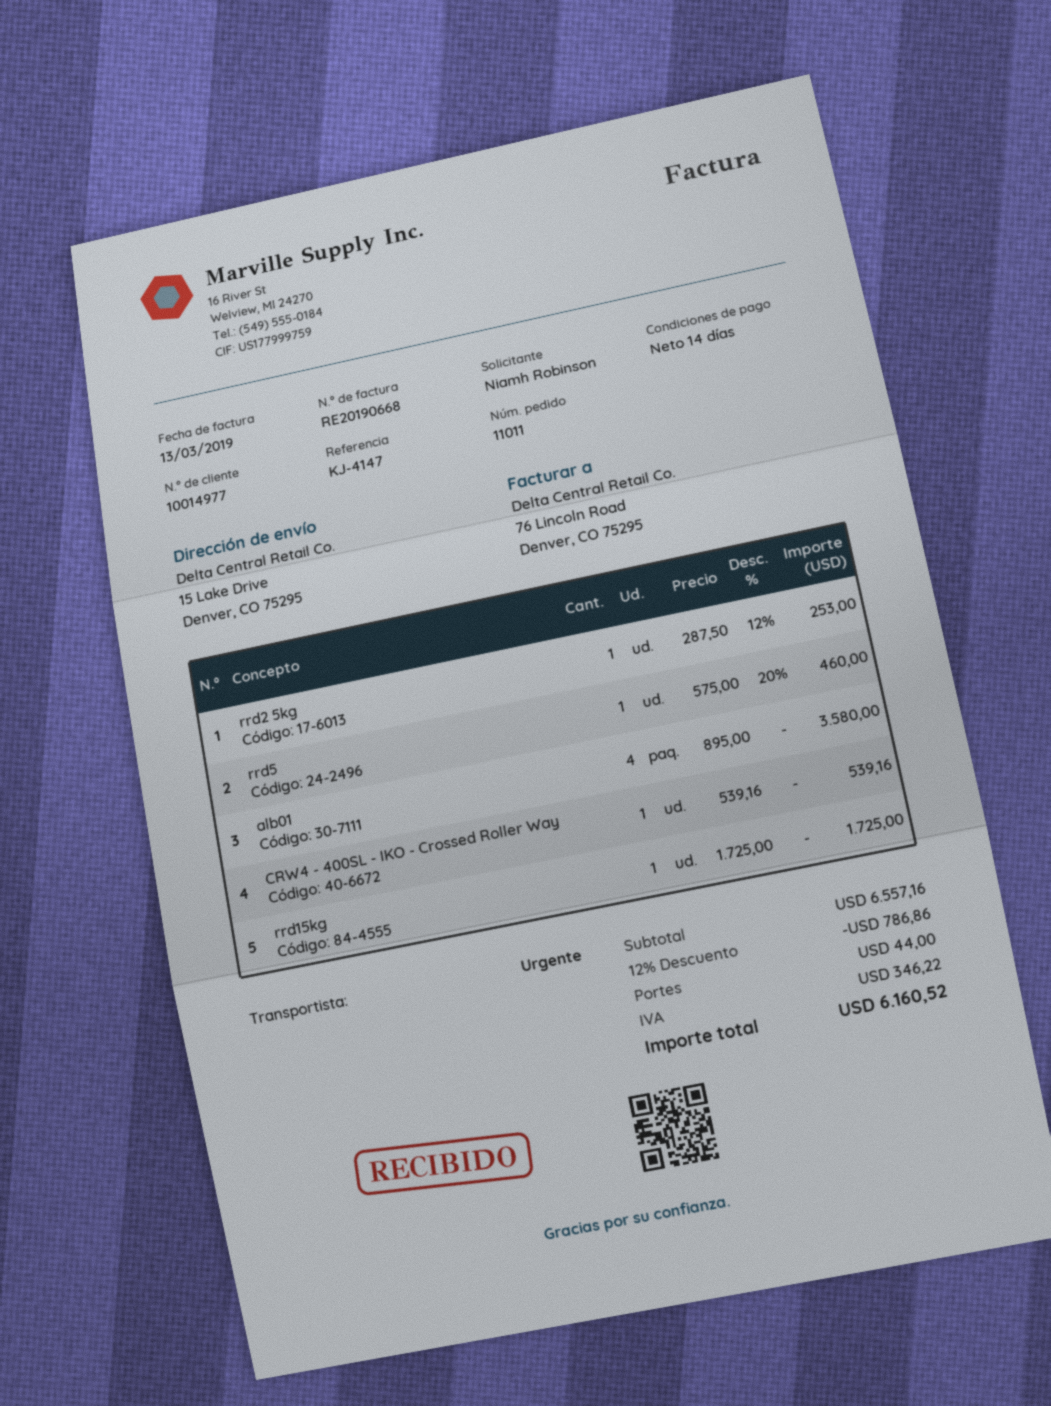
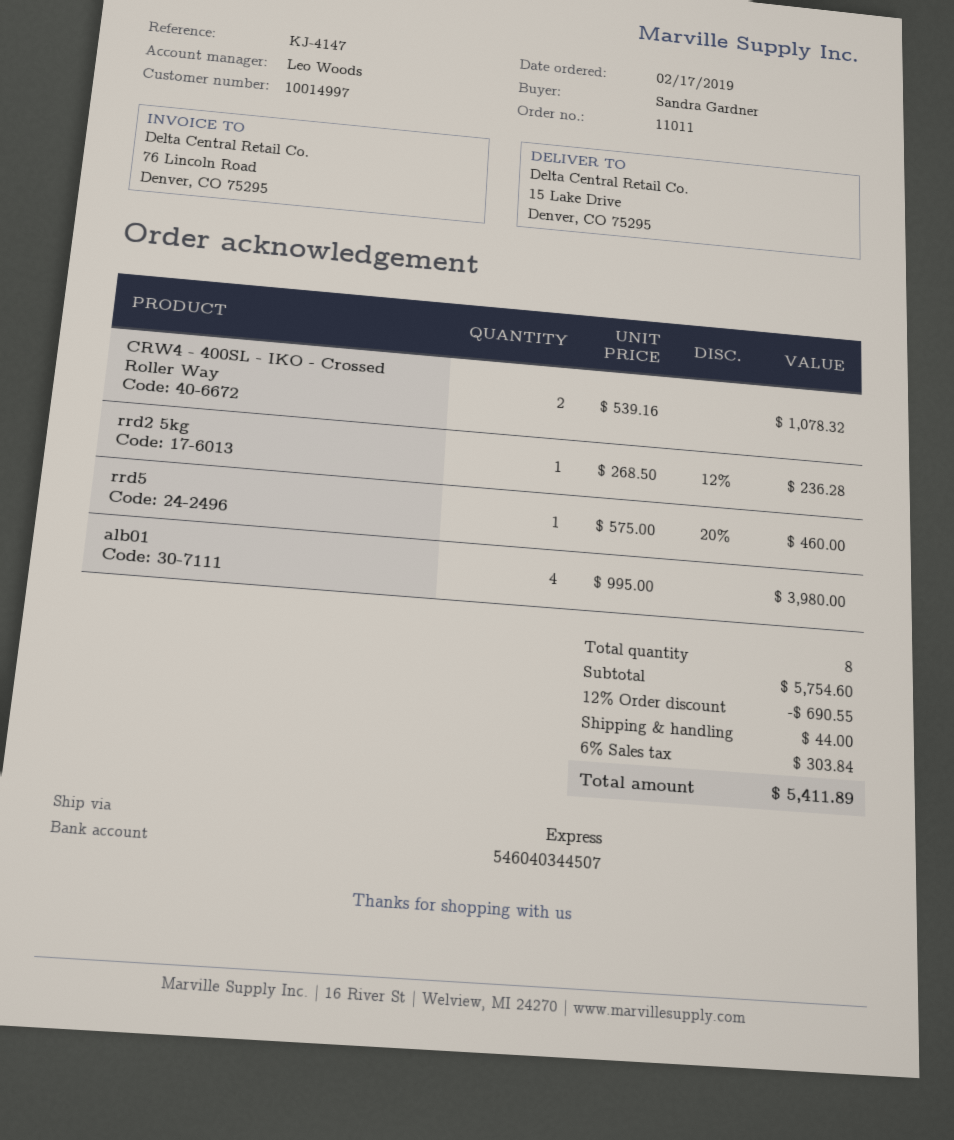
customer number: 10014977 -> 10014997
ordered by: Niamh Robinson -> Sandra Gardner
rrd2 5kg: 1 x 287.50 - 12% = 253.00 -> 1 x 268.50 - 12% = 236.28
alb01: 4 x 895.00 = 3580.00 -> 4 x 995.00 = 3980.00
CRW4 - 400SL - IKO - Crossed Roller Way: 1 x 539.16 = 539.16 -> 2 x 539.16 = 1078.32
rrd15kg: 1 x 1725.00 = 1725.00 -> none
subtotal: 6557.16 -> 5754.60
discount: 12% = 786.86 -> 12% = 690.55
tax: 346.22 -> 303.84
total: 6160.52 -> 5411.89

